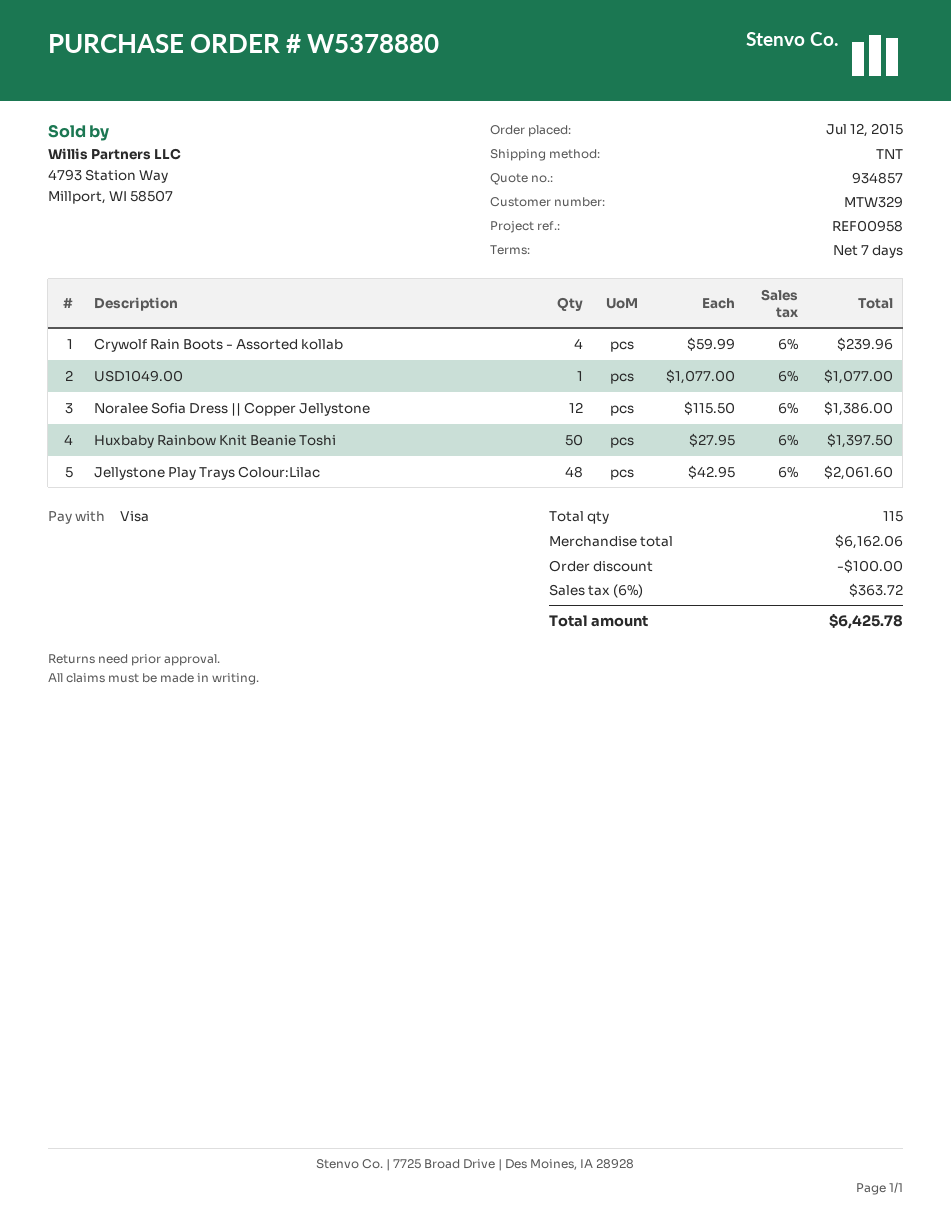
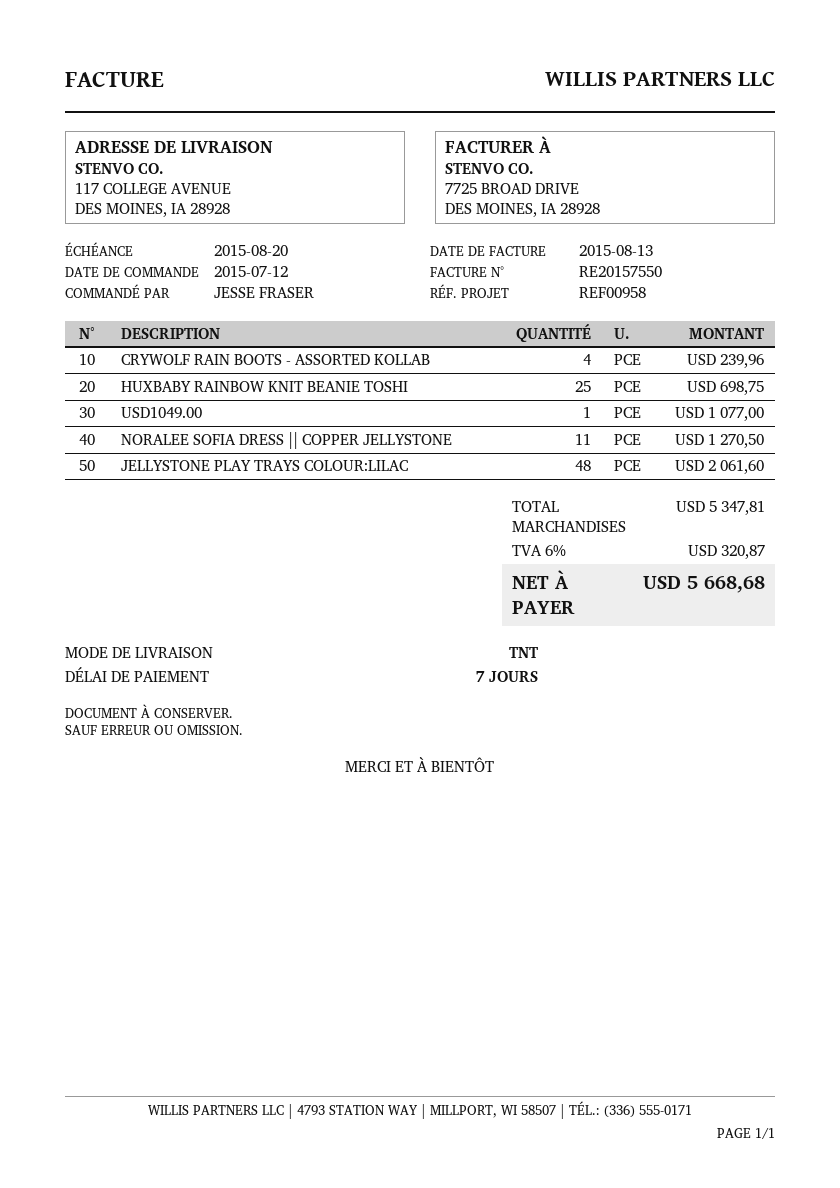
Noralee Sofia Dress || Copper Jellystone: 12 for 1386.00 -> 11 for 1270.50
Huxbaby Rainbow Knit Beanie Toshi: 50 for 1397.50 -> 25 for 698.75
subtotal: 6162.06 -> 5347.81
discount: 100.00 -> none
tax: 6% = 363.72 -> 6% = 320.87
total: 6425.78 -> 5668.68

